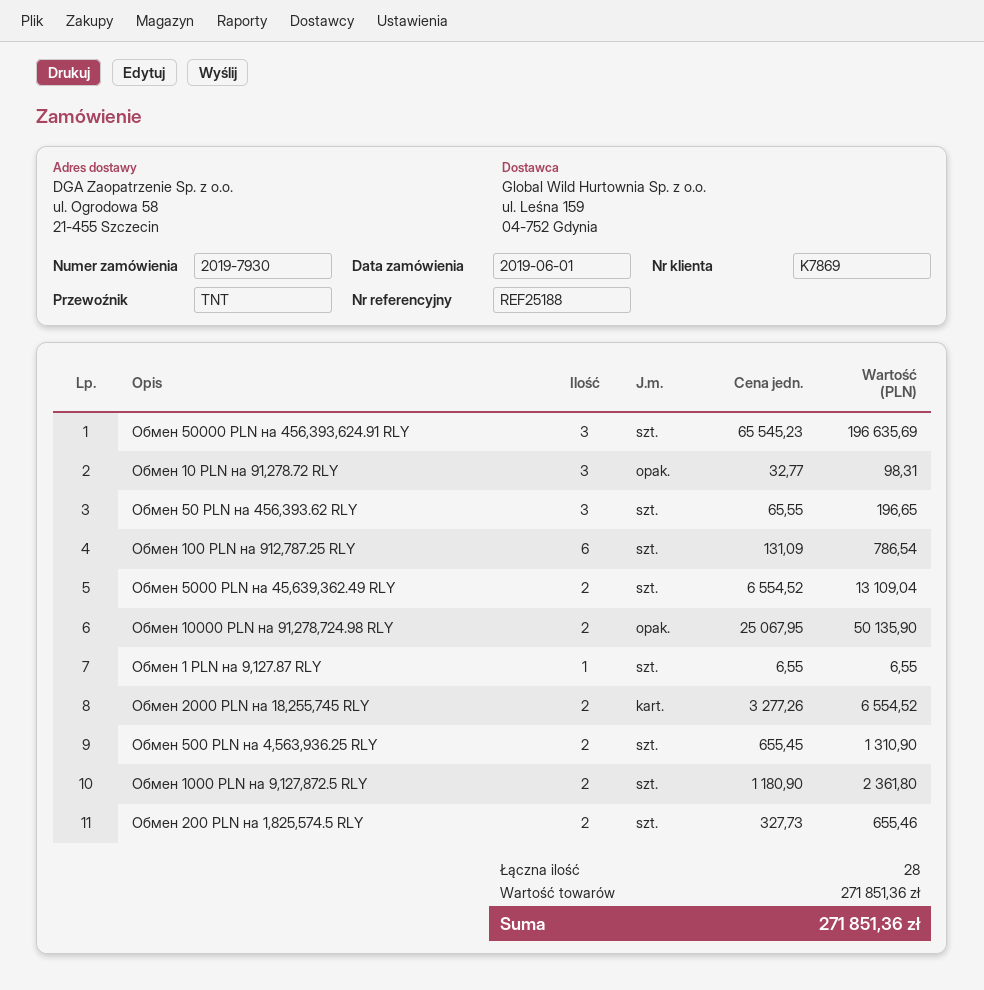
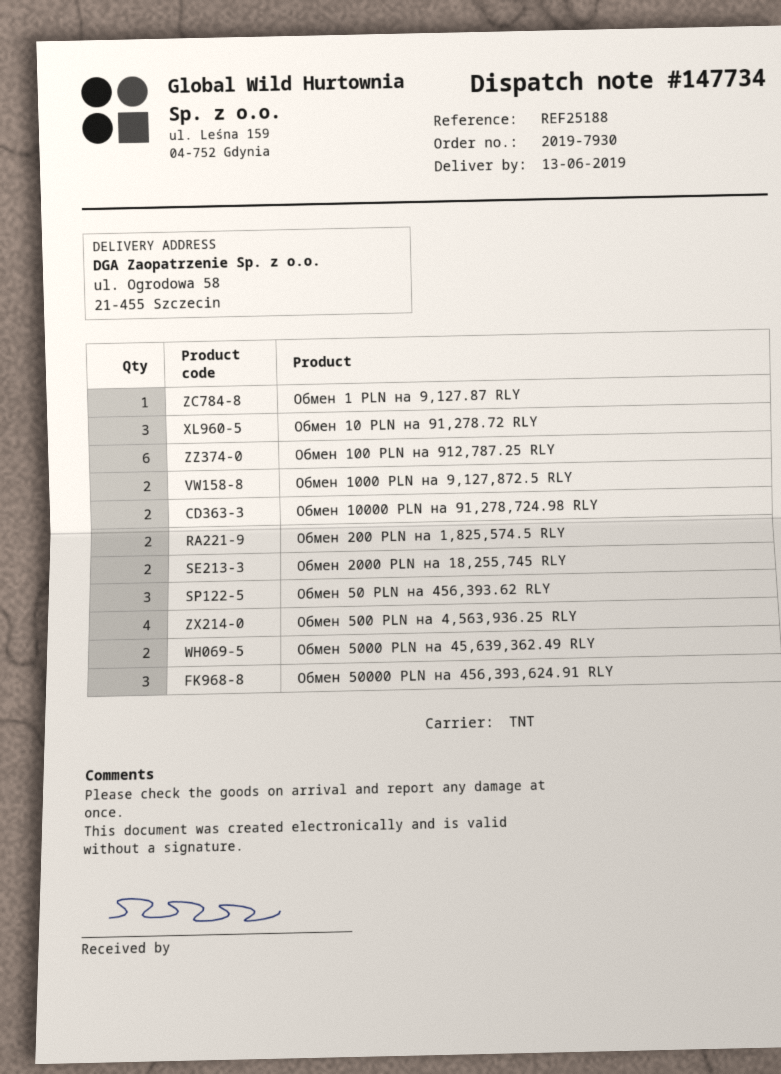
Обмен 500 PLN на 4,563,936.25 RLY: 2 -> 4

